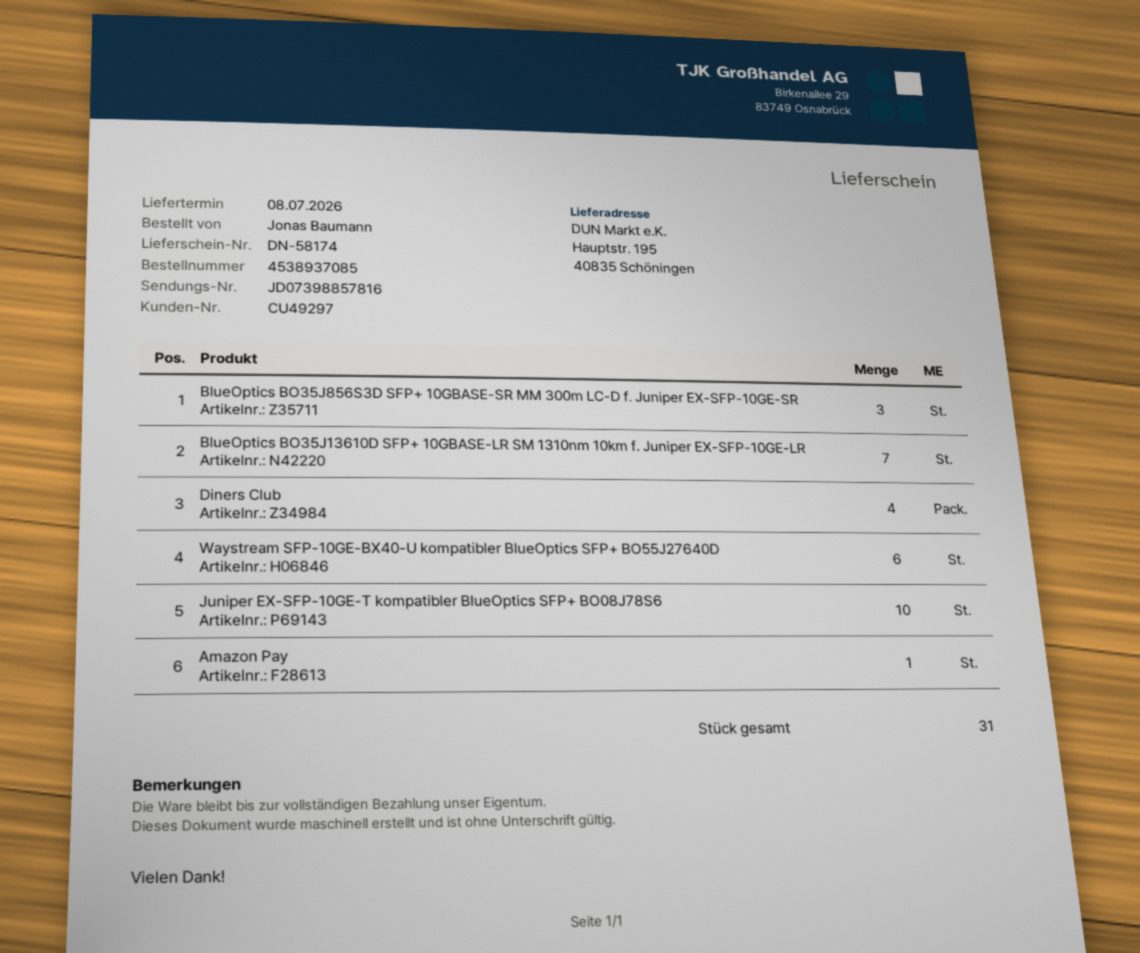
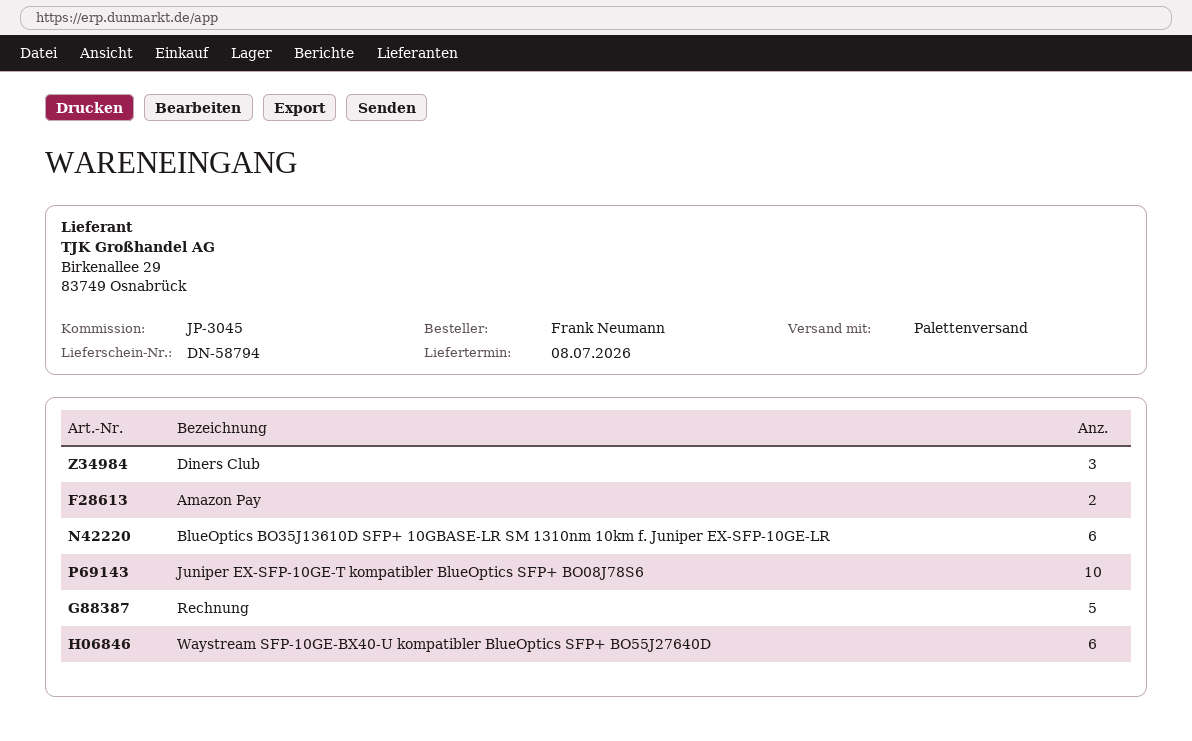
delivery note number: DN-58174 -> DN-58794
ordered by: Jonas Baumann -> Frank Neumann
BlueOptics BO35J856S3D SFP+ 10GBASE-SR MM 300m LC-D f. Juniper EX-SFP-10GE-SR: 3 -> none
BlueOptics BO35J13610D SFP+ 10GBASE-LR SM 1310nm 10km f. Juniper EX-SFP-10GE-LR: 7 -> 6
Diners Club: 4 -> 3
Amazon Pay: 1 -> 2
Rechnung: none -> 5

